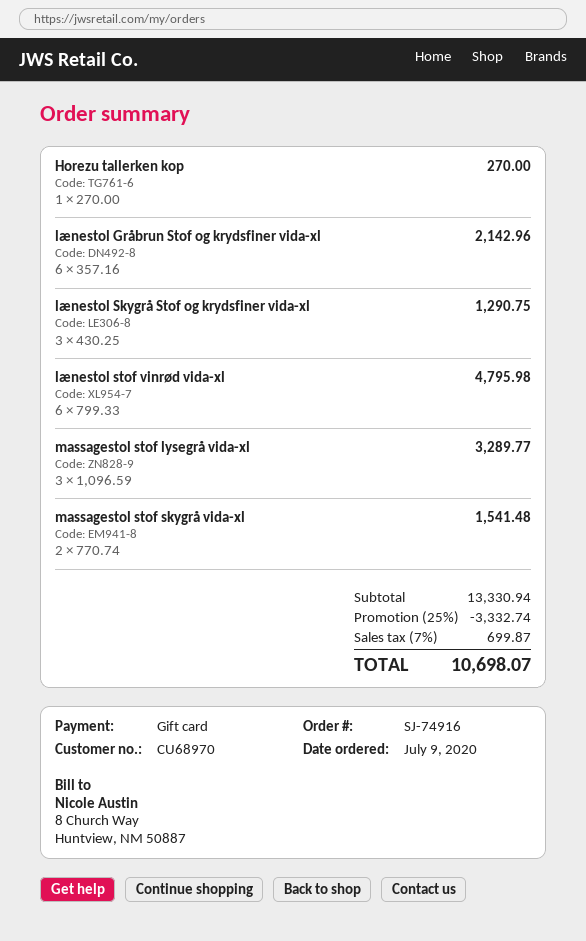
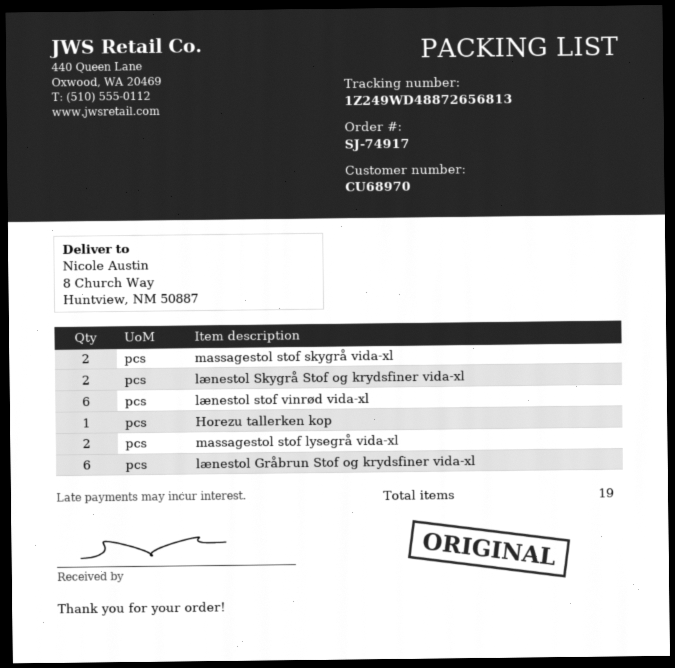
order number: SJ-74916 -> SJ-74917
lænestol Skygrå Stof og krydsfiner vida-xl: 3 -> 2
massagestol stof lysegrå vida-xl: 3 -> 2

